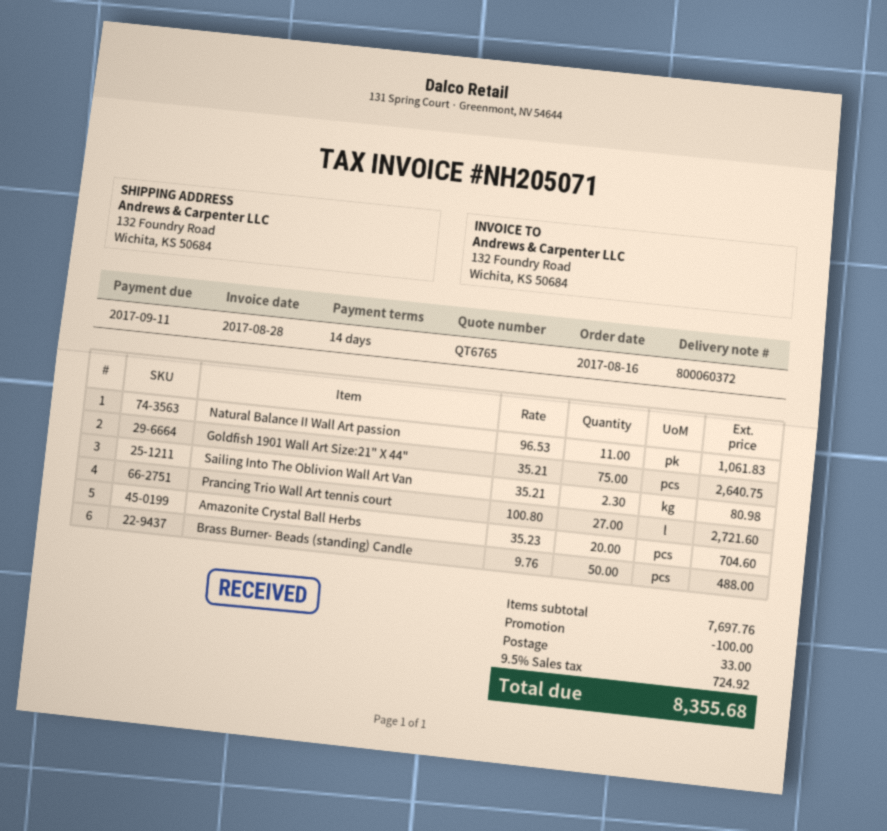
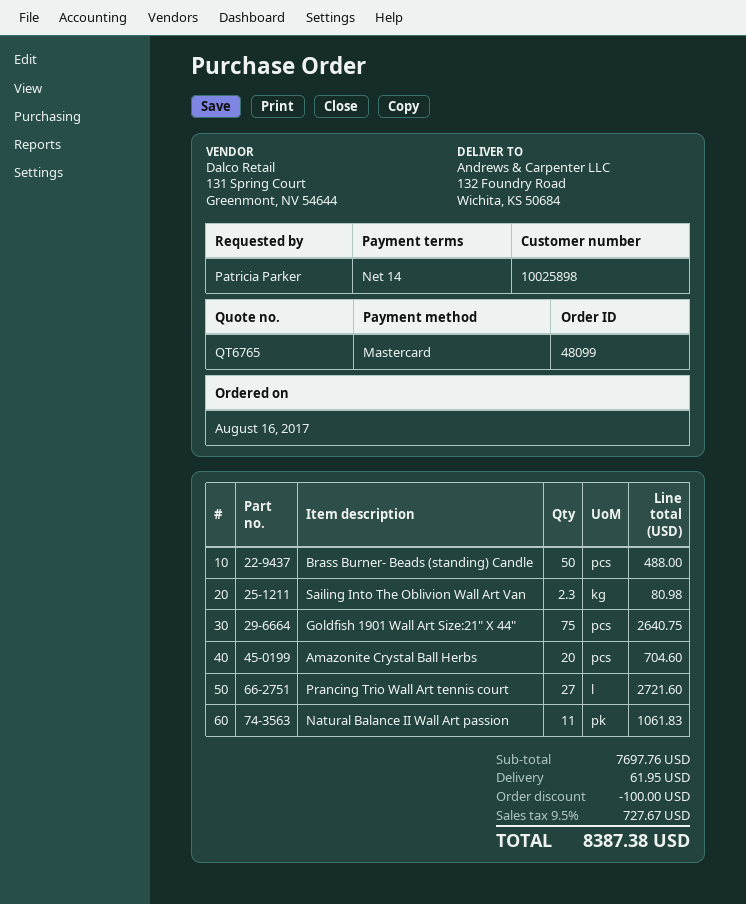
shipping: 33.00 -> 61.95
tax: 9.5% = 724.92 -> 9.5% = 727.67
total: 8355.68 -> 8387.38

